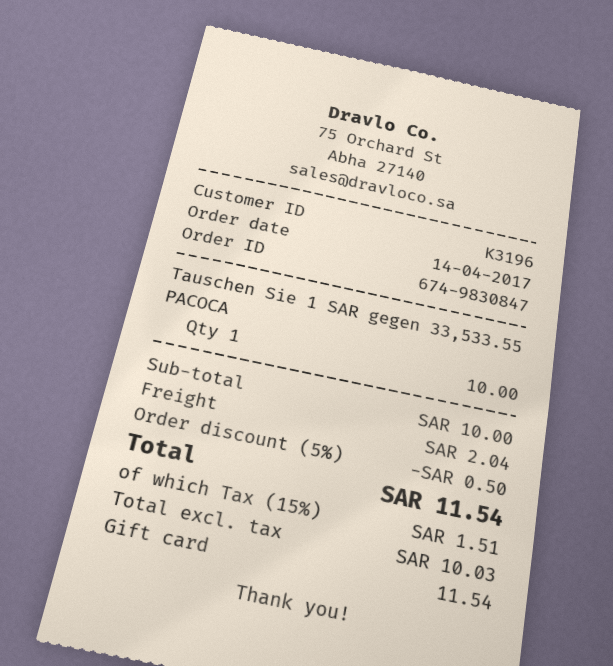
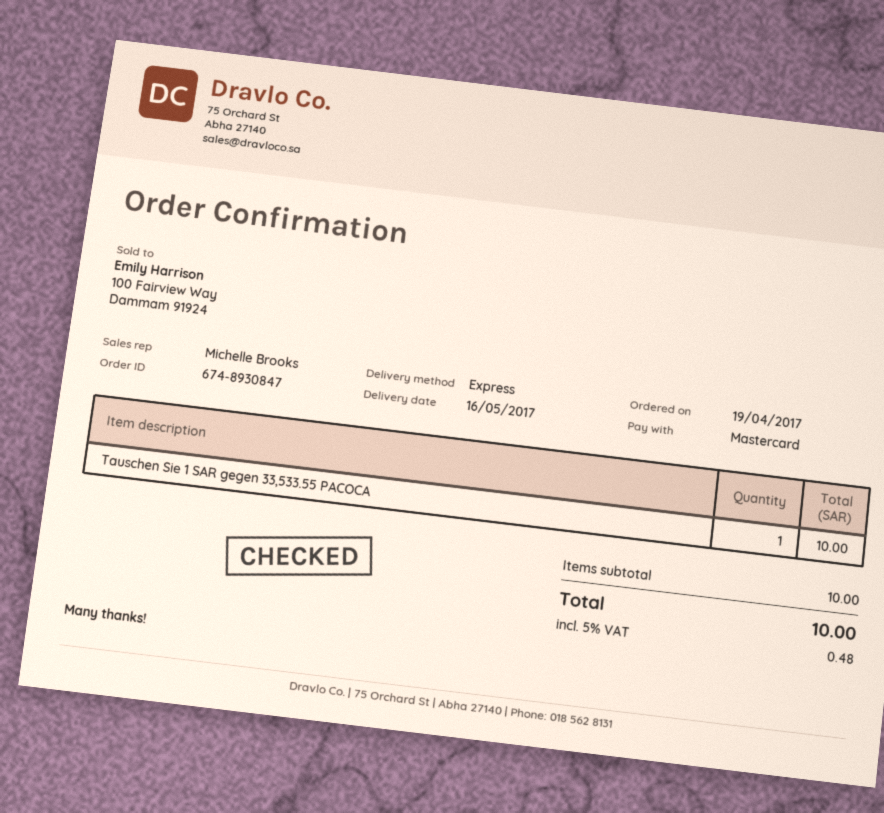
order number: 674-9830847 -> 674-8930847
order date: 2017-04-14 -> 2017-04-19
payment method: gift card -> Mastercard
discount: 5% = 0.50 -> none
shipping: 2.04 -> none
tax: 15% = 1.51 -> 5% = 0.48
total: 11.54 -> 10.00

